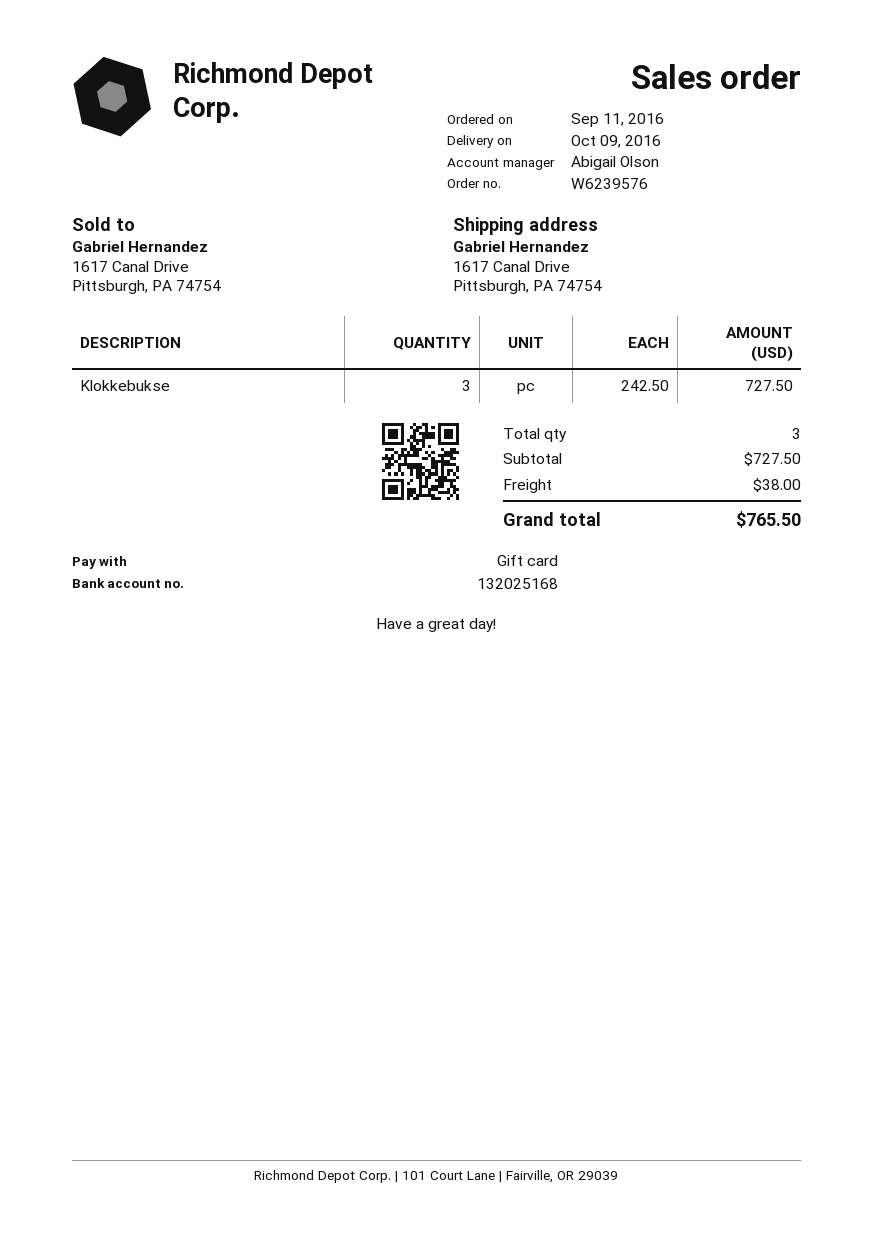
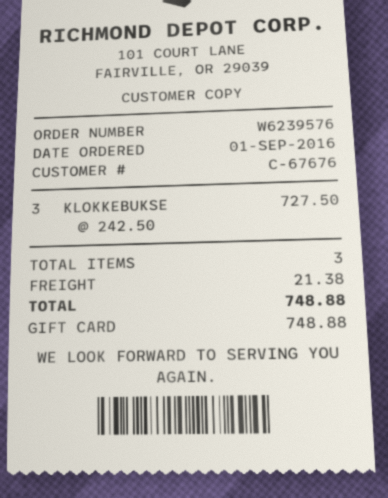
order date: 2016-09-11 -> 2016-09-01
shipping: 38.00 -> 21.38
total: 765.50 -> 748.88

